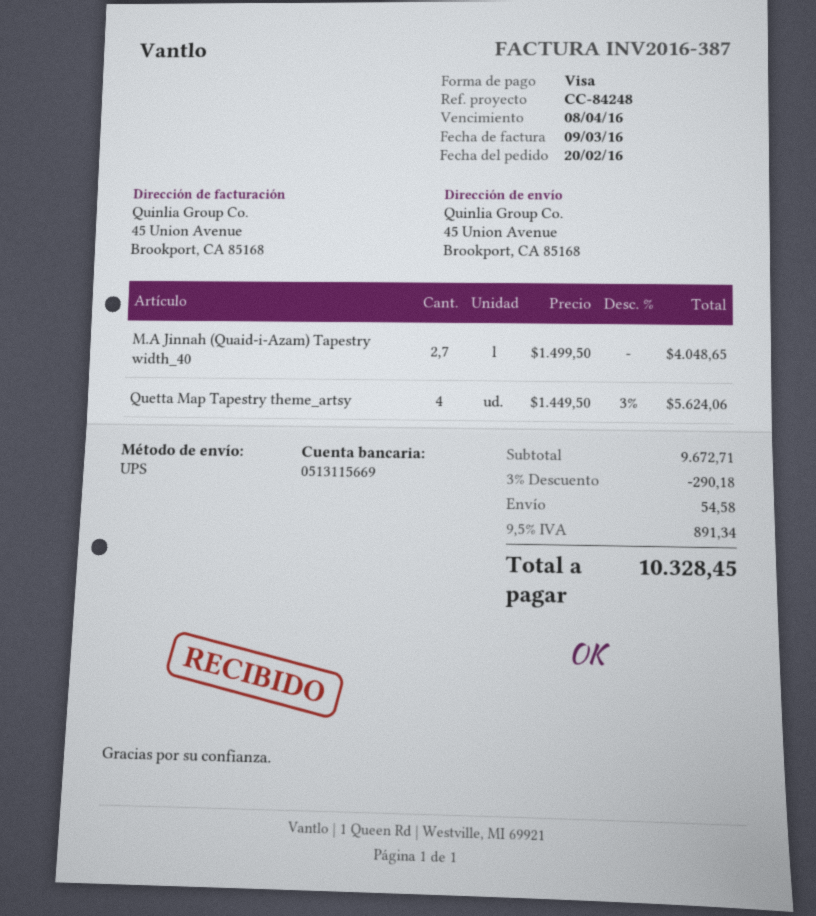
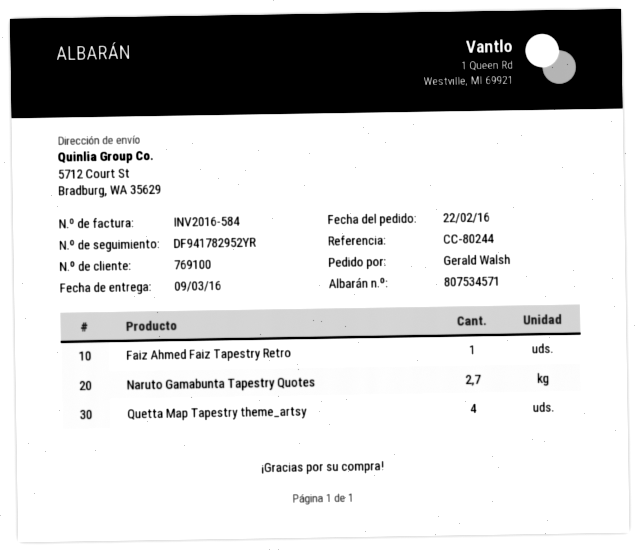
order date: 2016-02-20 -> 2016-02-22
invoice number: INV2016-387 -> INV2016-584
reference: CC-84248 -> CC-80244
ship to: 45 Union Avenue, Brookport, CA 85168 -> 5712 Court St, Bradburg, WA 35629
M.A Jinnah (Quaid-i-Azam) Tapestry width_40: 2.7 -> none
Faiz Ahmed Faiz Tapestry Retro: none -> 1
Naruto Gamabunta Tapestry Quotes: none -> 2.7

